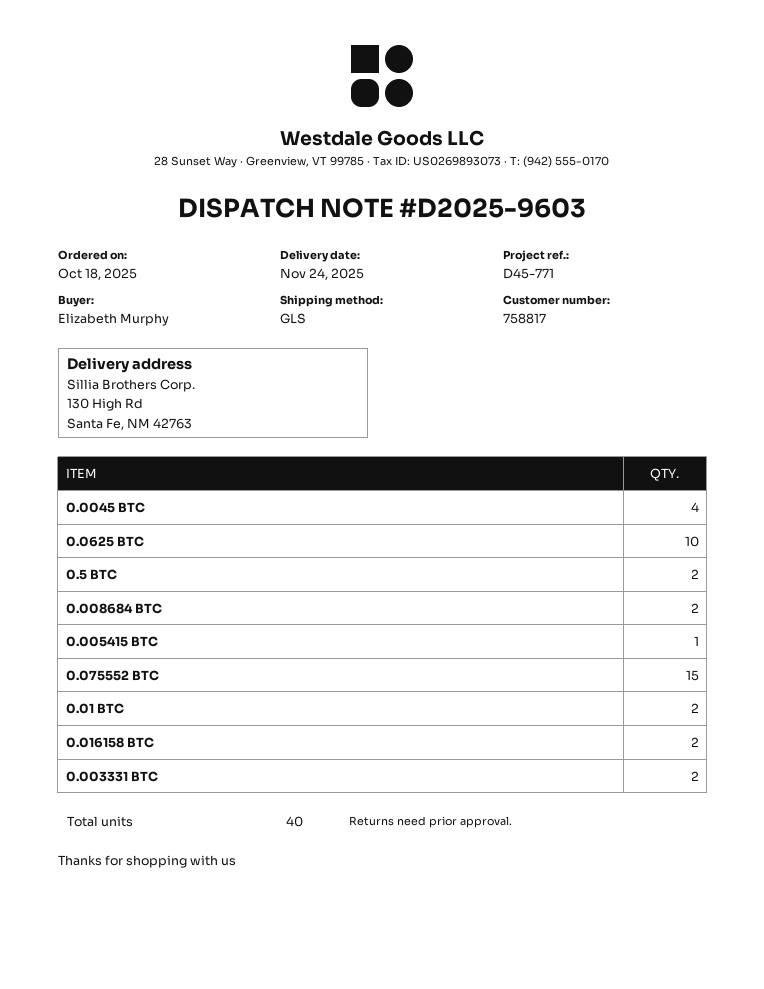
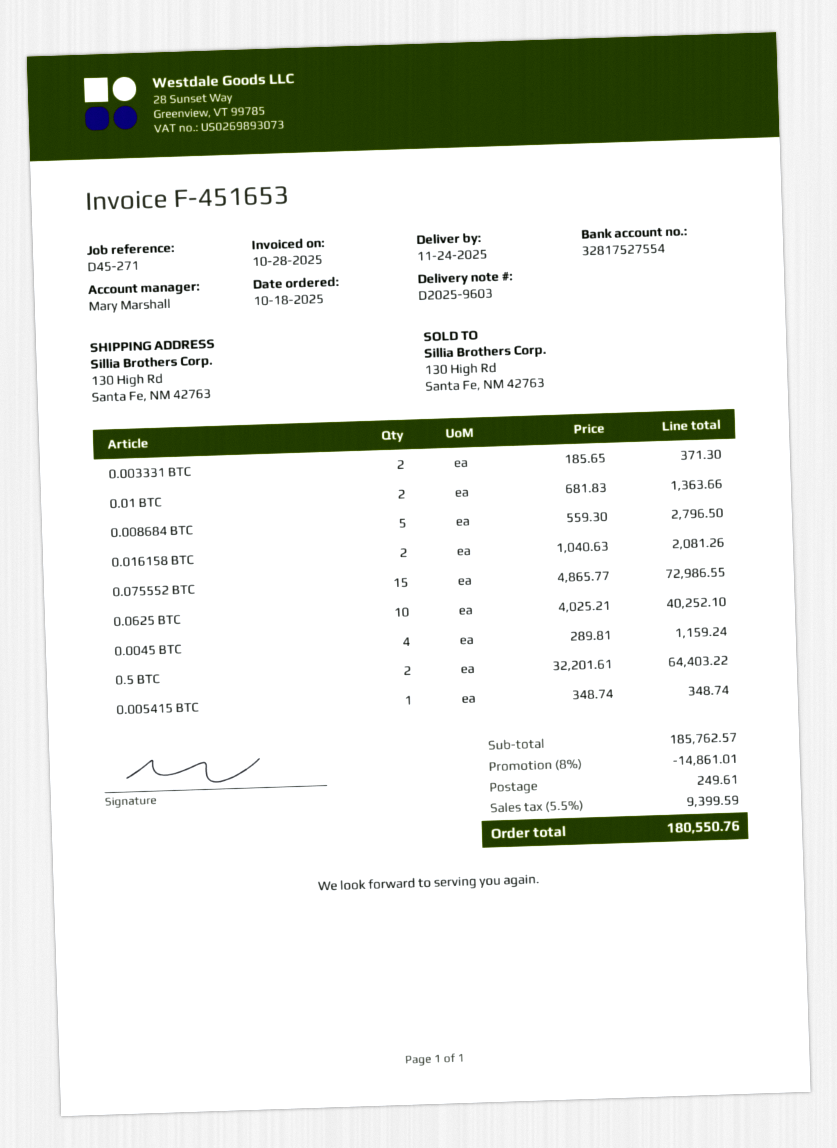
reference: D45-771 -> D45-271
0.008684 BTC: 2 -> 5

